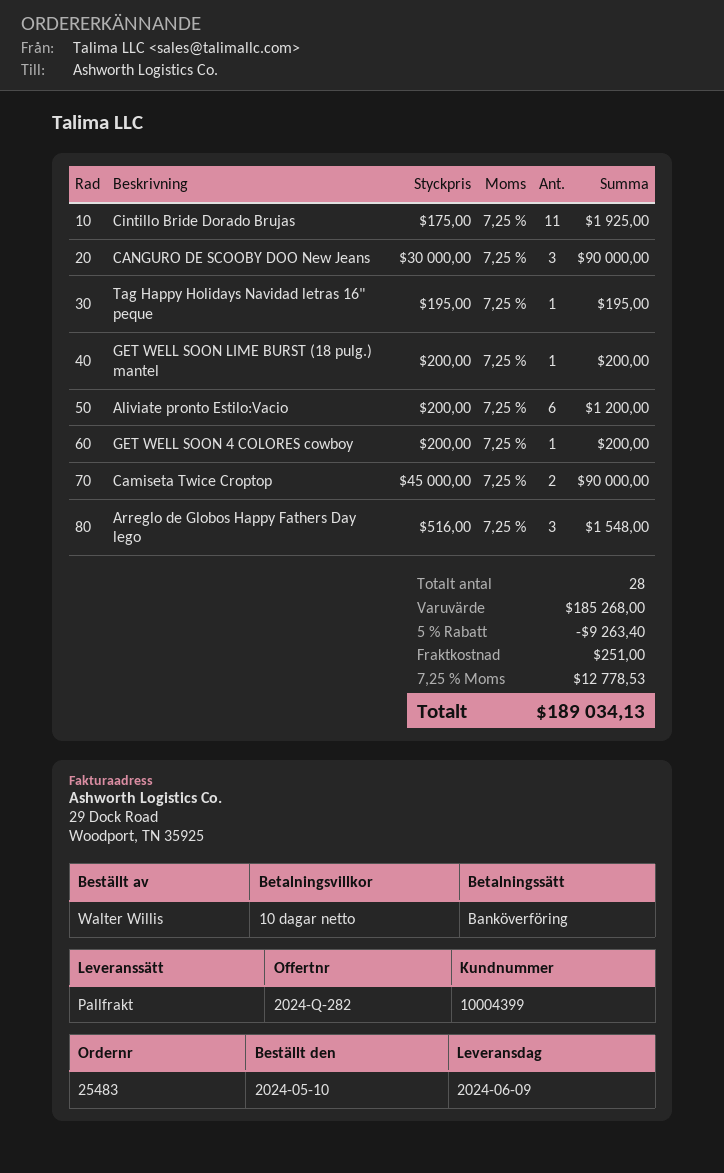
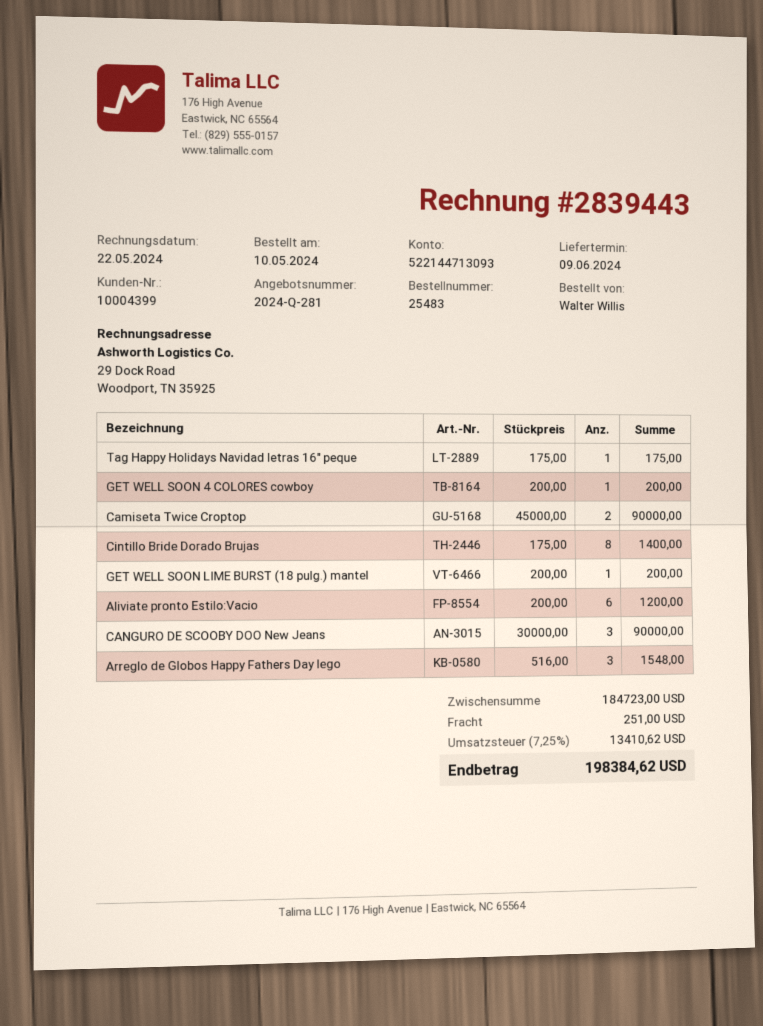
quote number: 2024-Q-282 -> 2024-Q-281
Cintillo Bride Dorado Brujas: 11 x 175.00 = 1925.00 -> 8 x 175.00 = 1400.00
Tag Happy Holidays Navidad letras 16" peque: 1 x 195.00 = 195.00 -> 1 x 175.00 = 175.00
subtotal: 185268.00 -> 184723.00
discount: 5% = 9263.40 -> none
tax: 7.25% = 12778.53 -> 7.25% = 13410.62
total: 189034.13 -> 198384.62

